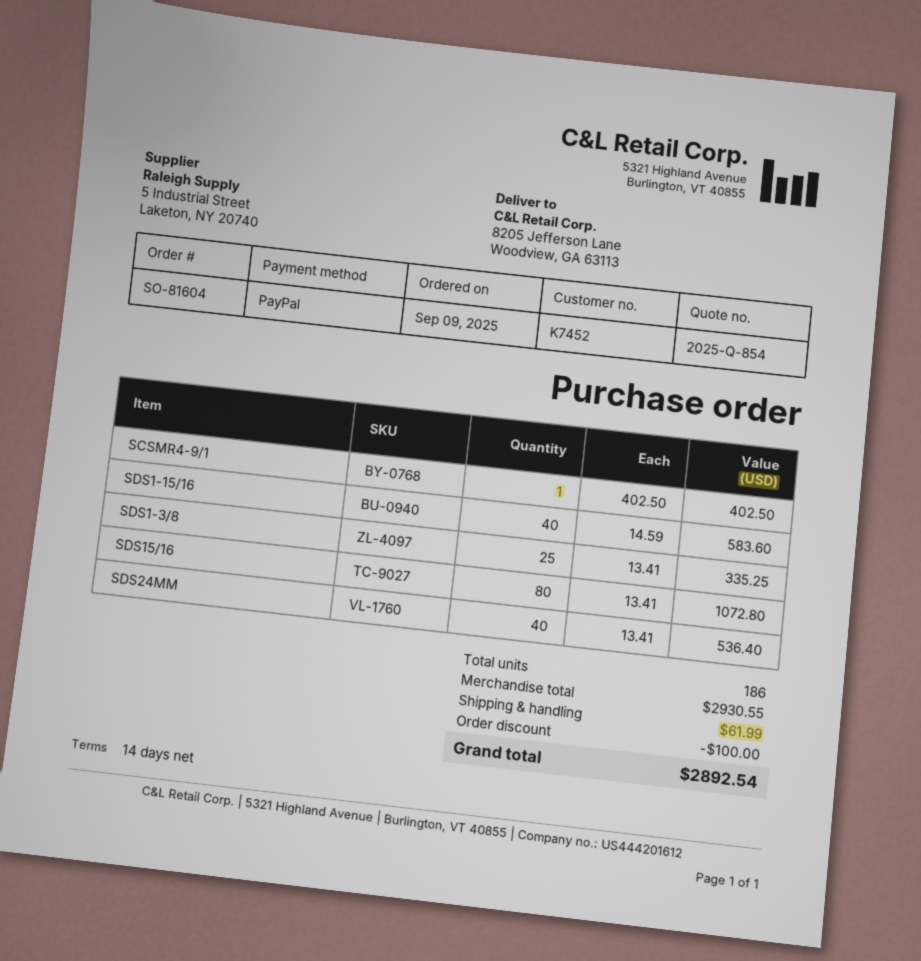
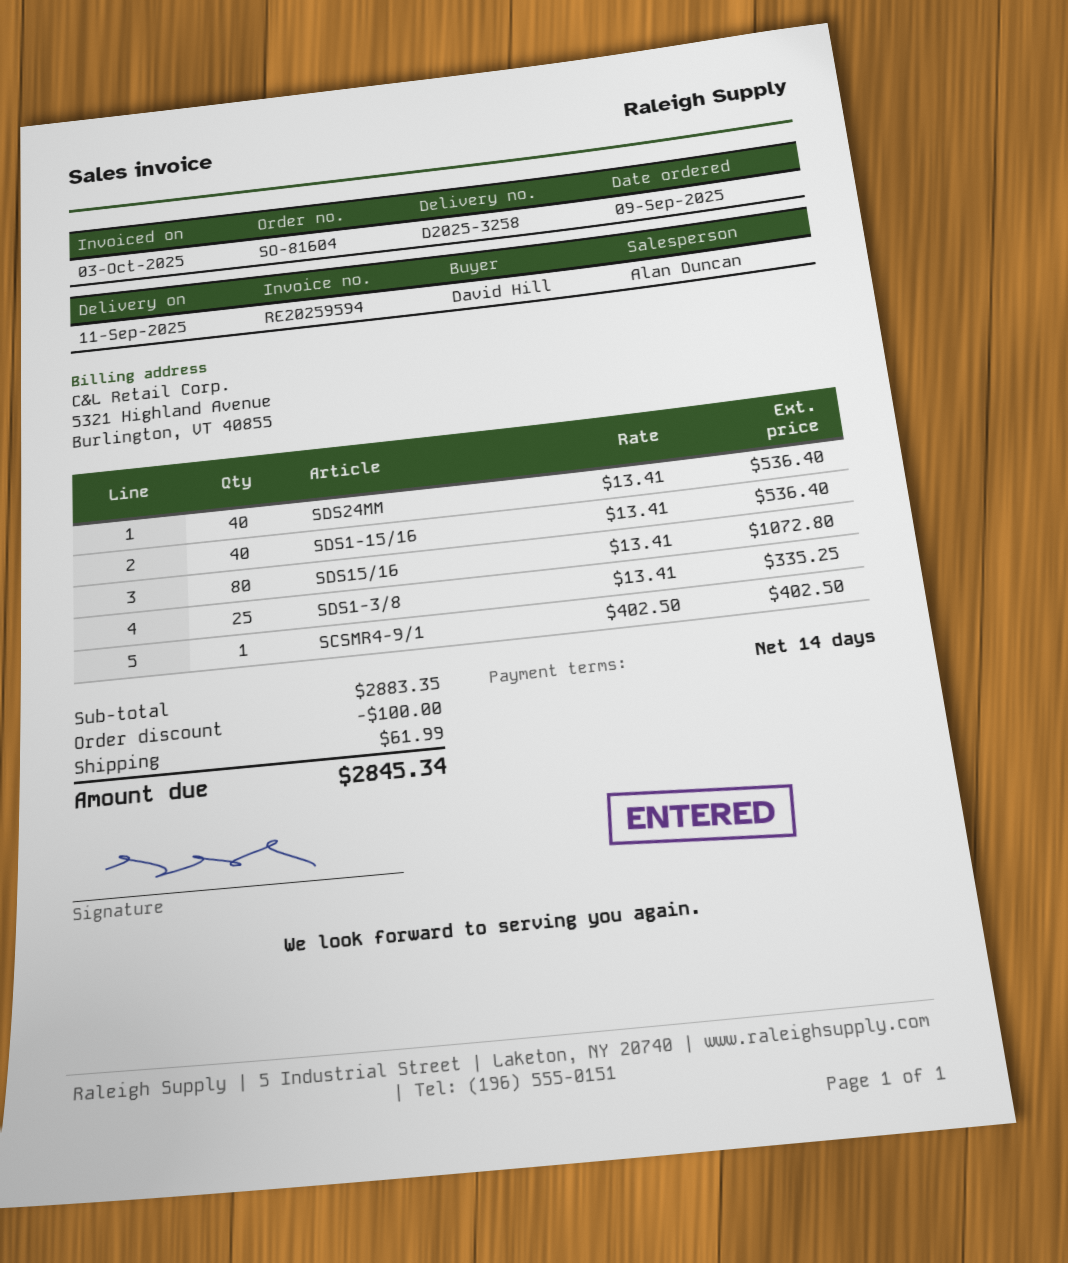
SDS1-15/16: 40 x 14.59 = 583.60 -> 40 x 13.41 = 536.40
subtotal: 2930.55 -> 2883.35
total: 2892.54 -> 2845.34

